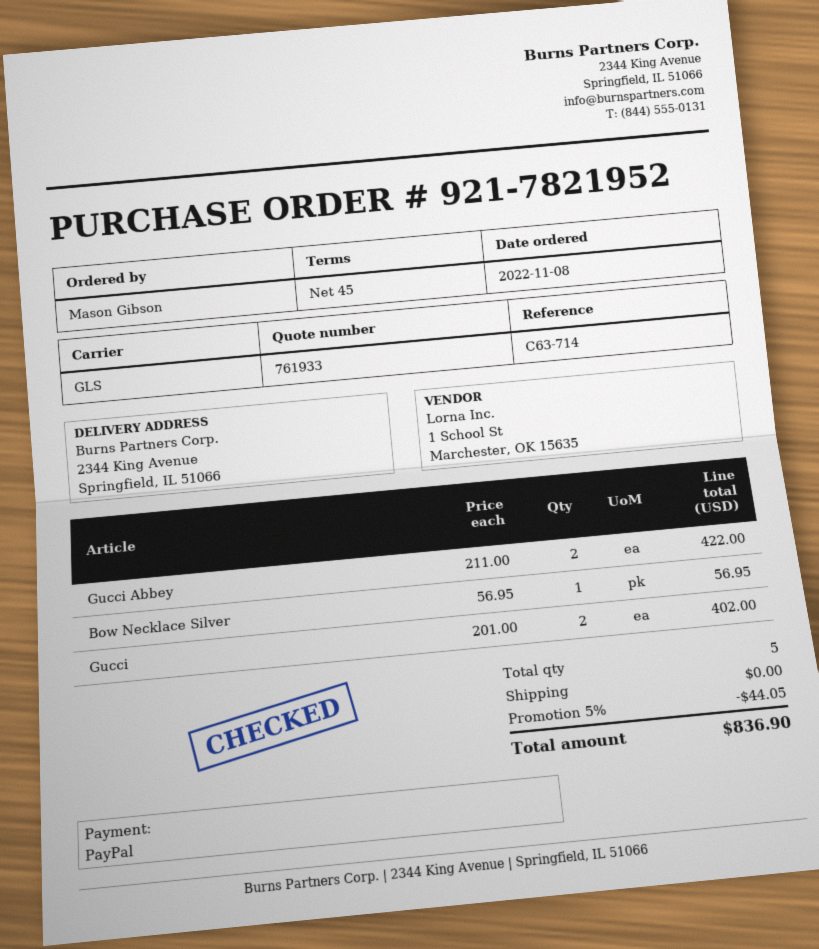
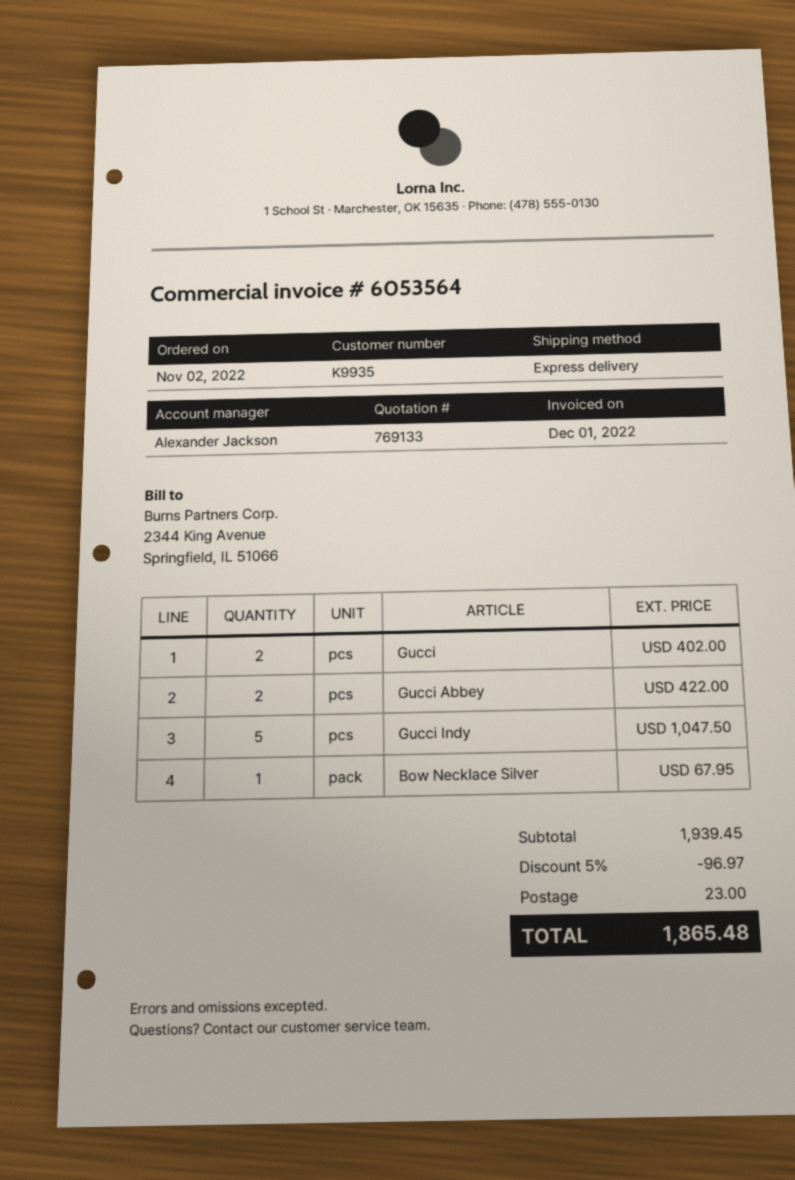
quote number: 761933 -> 769133
order date: 2022-11-08 -> 2022-11-02
shipping method: GLS -> express
Bow Necklace Silver: 1 for 56.95 -> 1 for 67.95
Gucci Indy: none -> 5 for 1047.50
discount: 5% = 44.05 -> 5% = 96.97
shipping: 0.00 -> 23.00
total: 836.90 -> 1865.48

